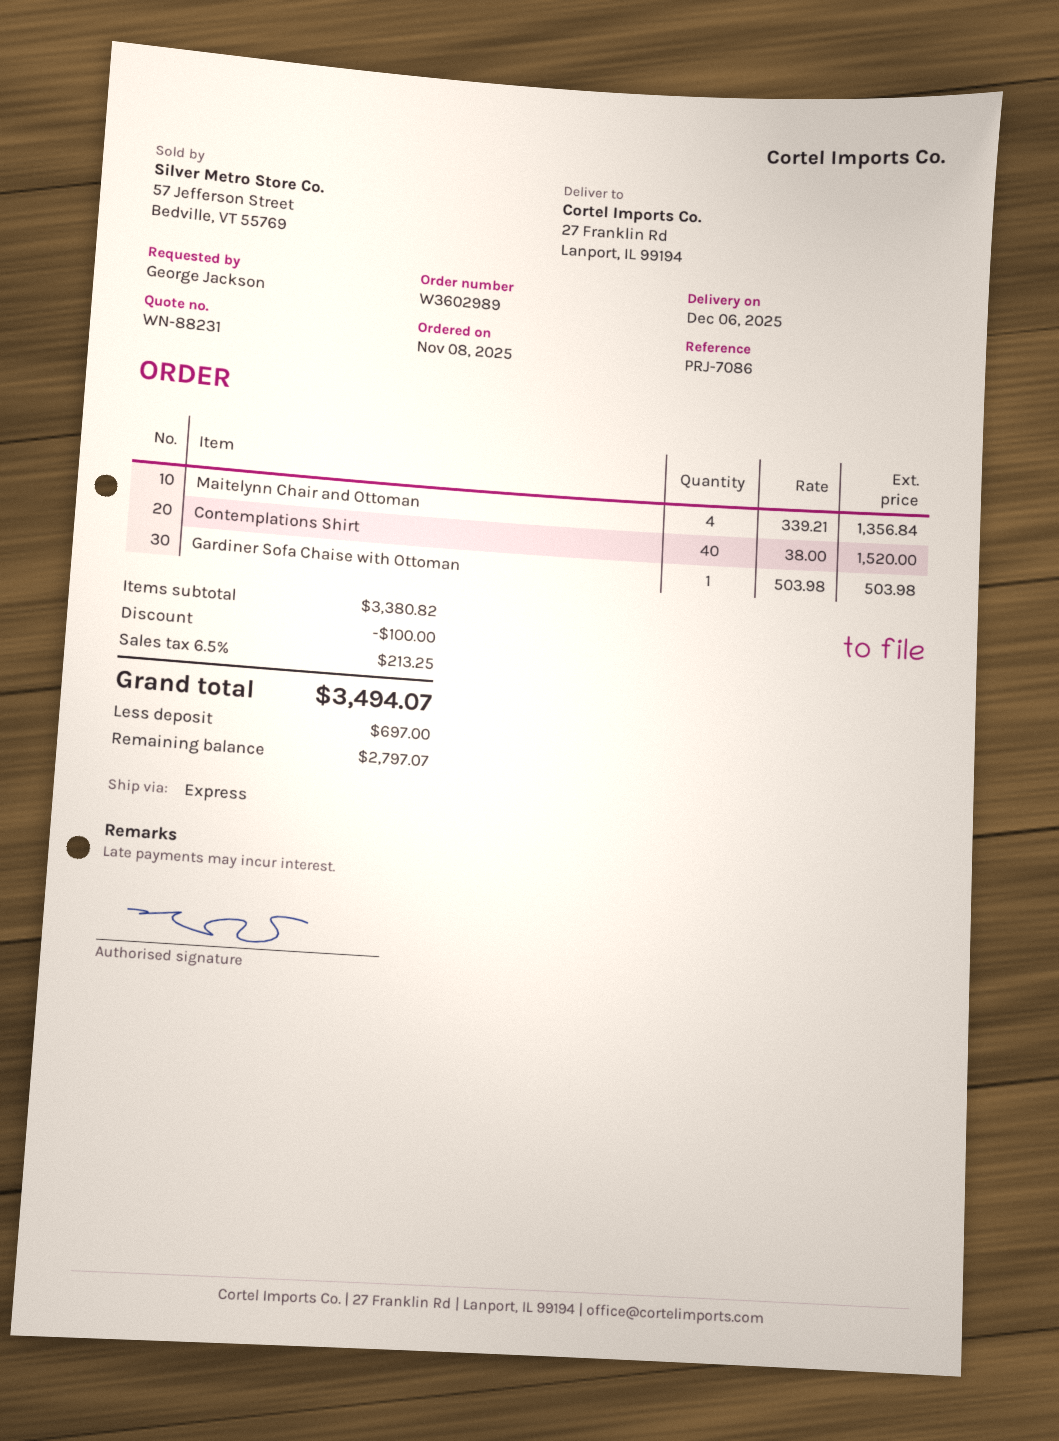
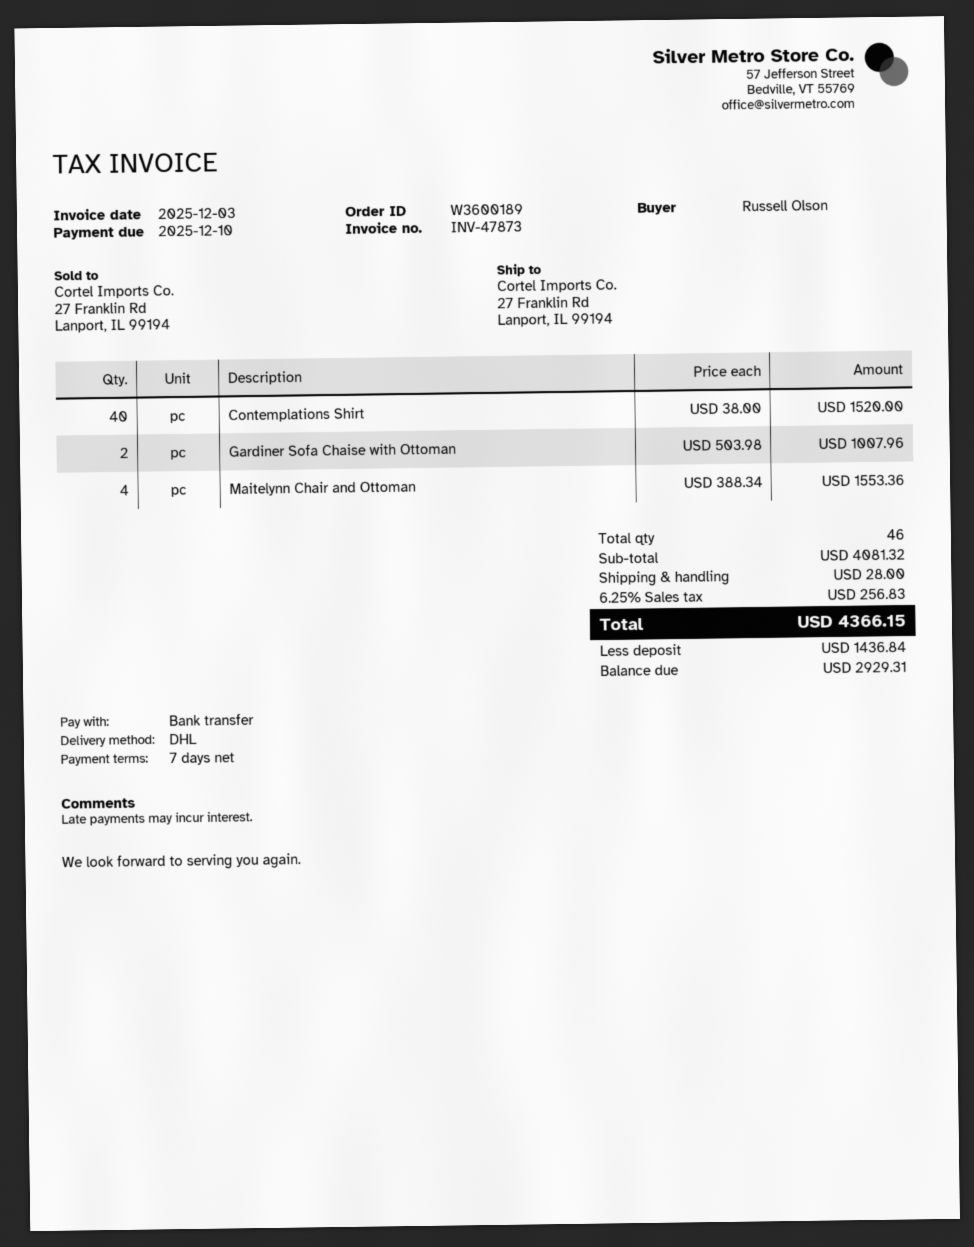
order number: W3602989 -> W3600189
ordered by: George Jackson -> Russell Olson
shipping method: express -> DHL
Maitelynn Chair and Ottoman: 4 x 339.21 = 1356.84 -> 4 x 388.34 = 1553.36
Gardiner Sofa Chaise with Ottoman: 1 x 503.98 = 503.98 -> 2 x 503.98 = 1007.96
subtotal: 3380.82 -> 4081.32
discount: 100.00 -> none
shipping: none -> 28.00
tax: 6.5% = 213.25 -> 6.25% = 256.83
total: 3494.07 -> 4366.15
deposit: 697.00 -> 1436.84
balance: 2797.07 -> 2929.31

